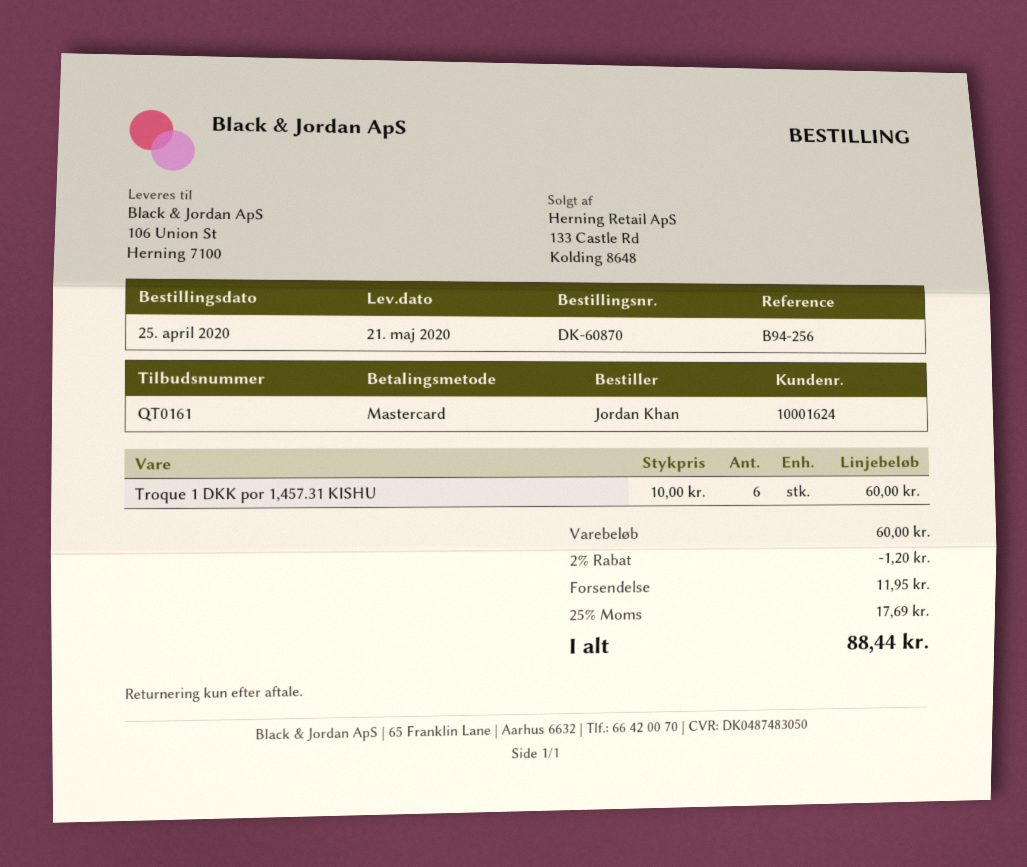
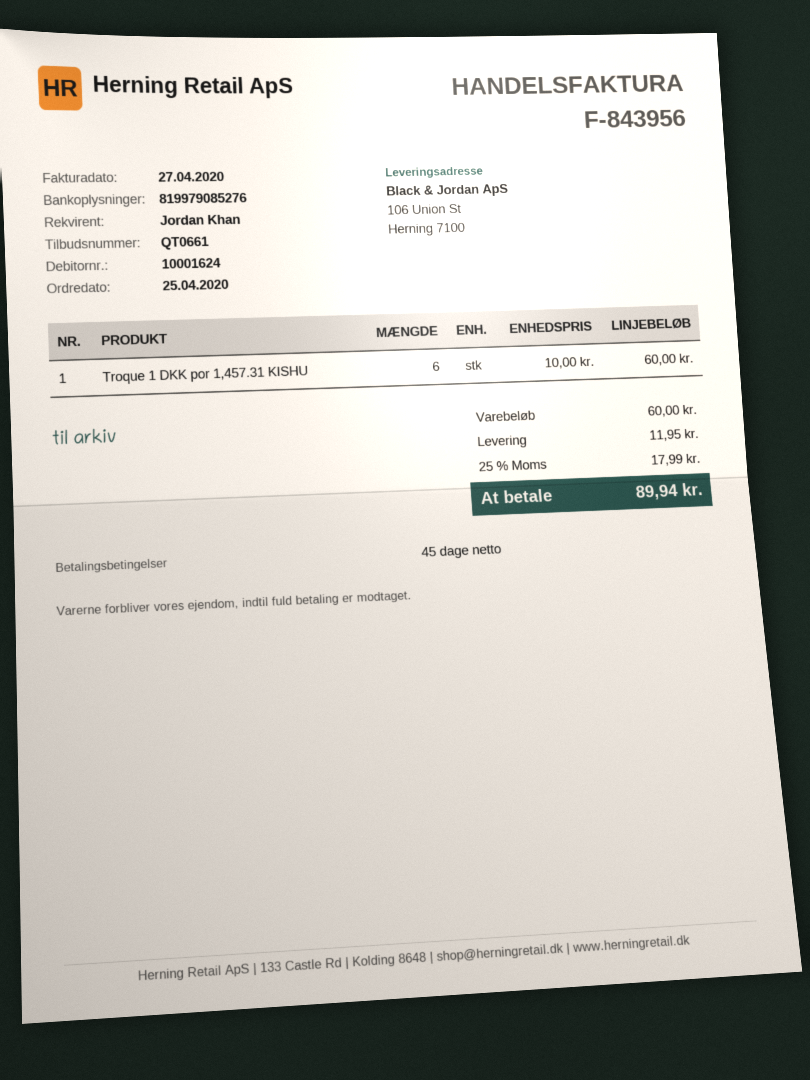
quote number: QT0161 -> QT0661
discount: 2% = 1.20 -> none
tax: 25% = 17.69 -> 25% = 17.99
total: 88.44 -> 89.94

